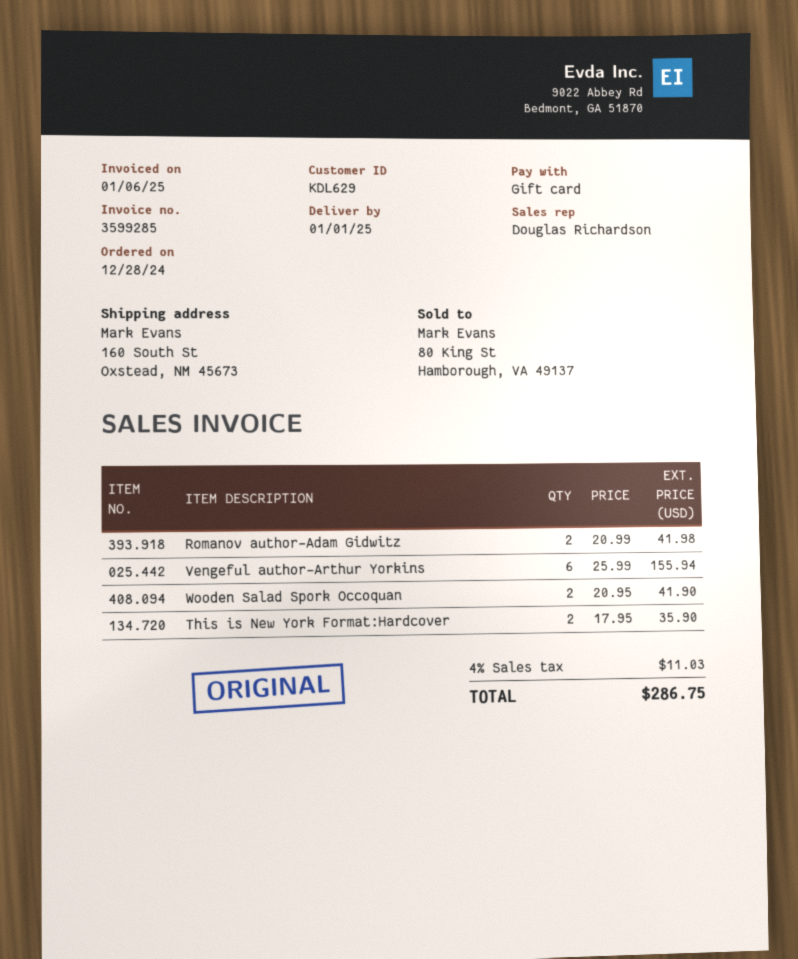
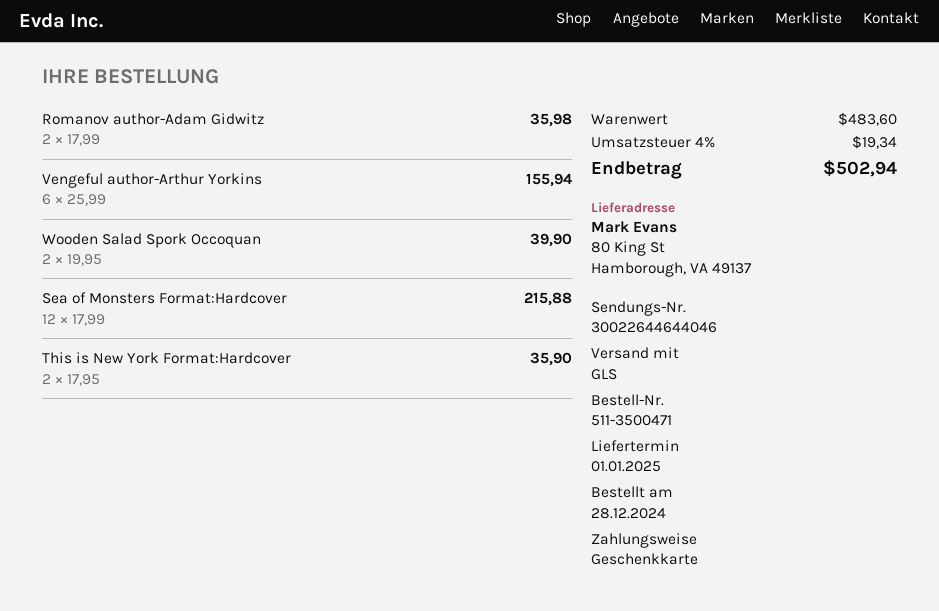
ship to: 160 South St, Oxstead, NM 45673 -> 80 King St, Hamborough, VA 49137
Romanov author-Adam Gidwitz: 2 x 20.99 = 41.98 -> 2 x 17.99 = 35.98
Wooden Salad Spork Occoquan: 2 x 20.95 = 41.90 -> 2 x 19.95 = 39.90
Sea of Monsters Format:Hardcover: none -> 12 x 17.99 = 215.88
tax: 4% = 11.03 -> 4% = 19.34
total: 286.75 -> 502.94

